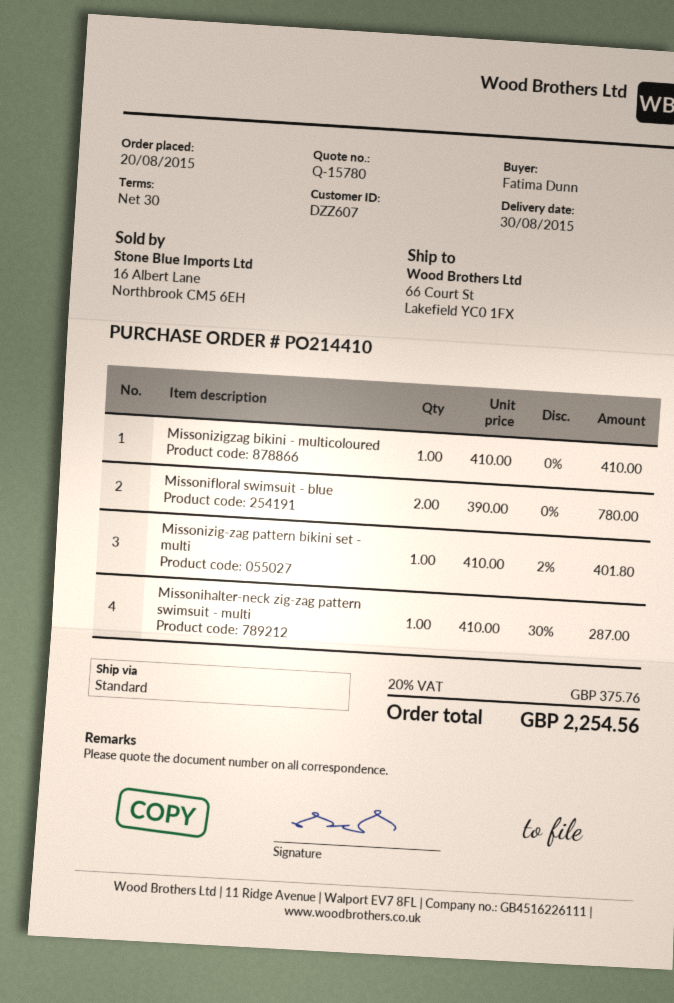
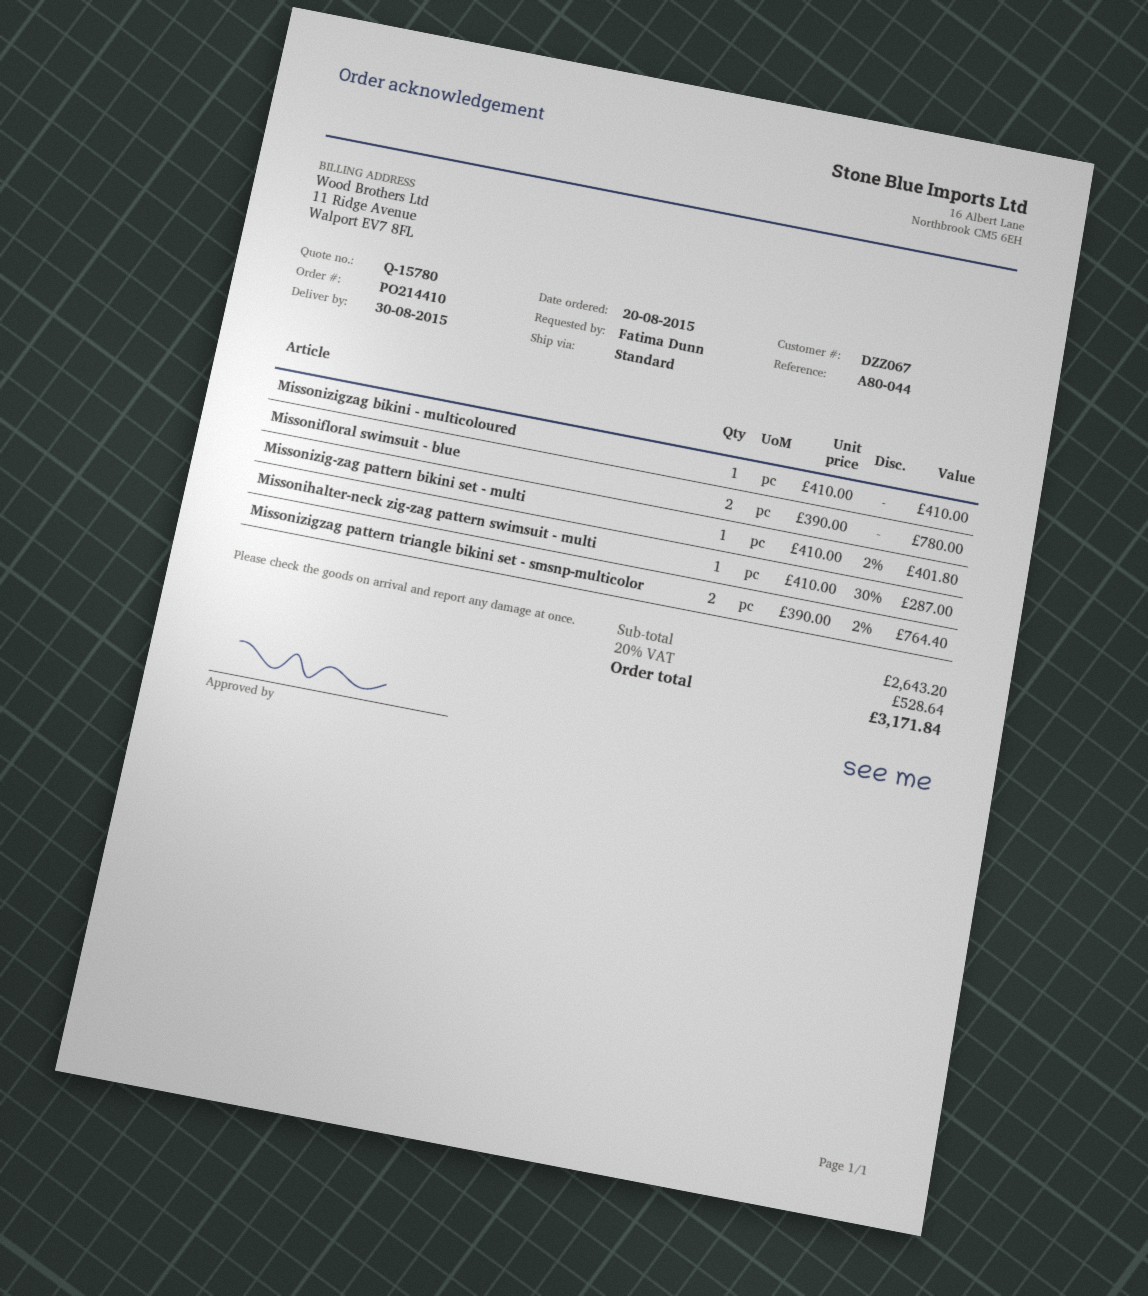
customer number: DZZ607 -> DZZ067
Missonizigzag pattern triangle bikini set - smsnp-multicolor: none -> 2 x 390.00 - 2% = 764.40
tax: 20% = 375.76 -> 20% = 528.64
total: 2254.56 -> 3171.84

